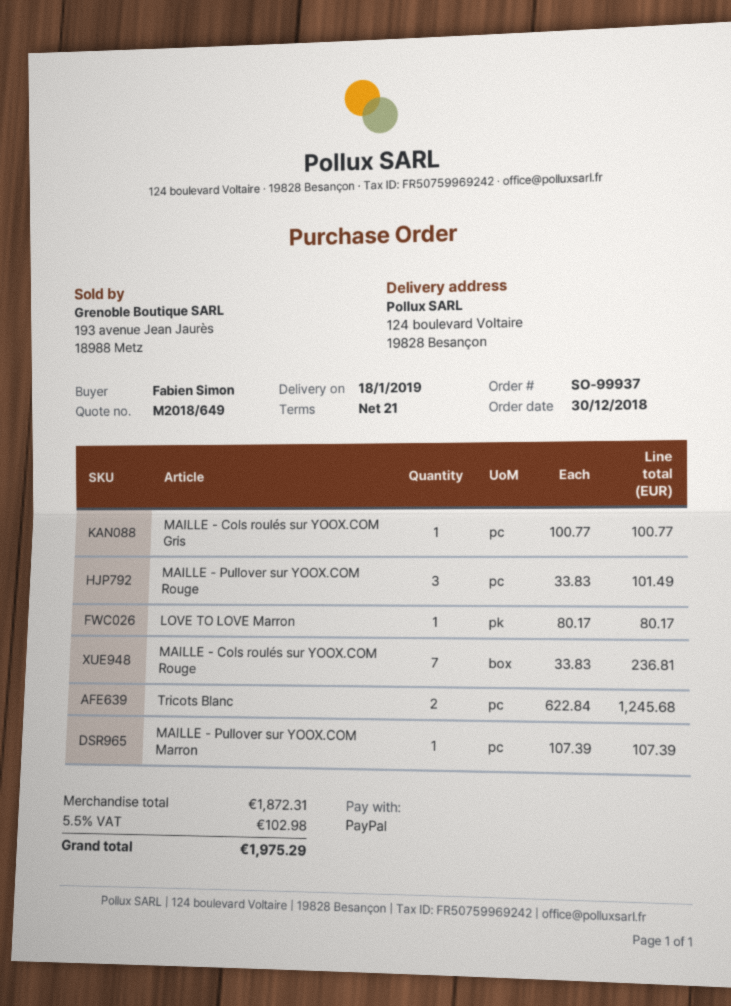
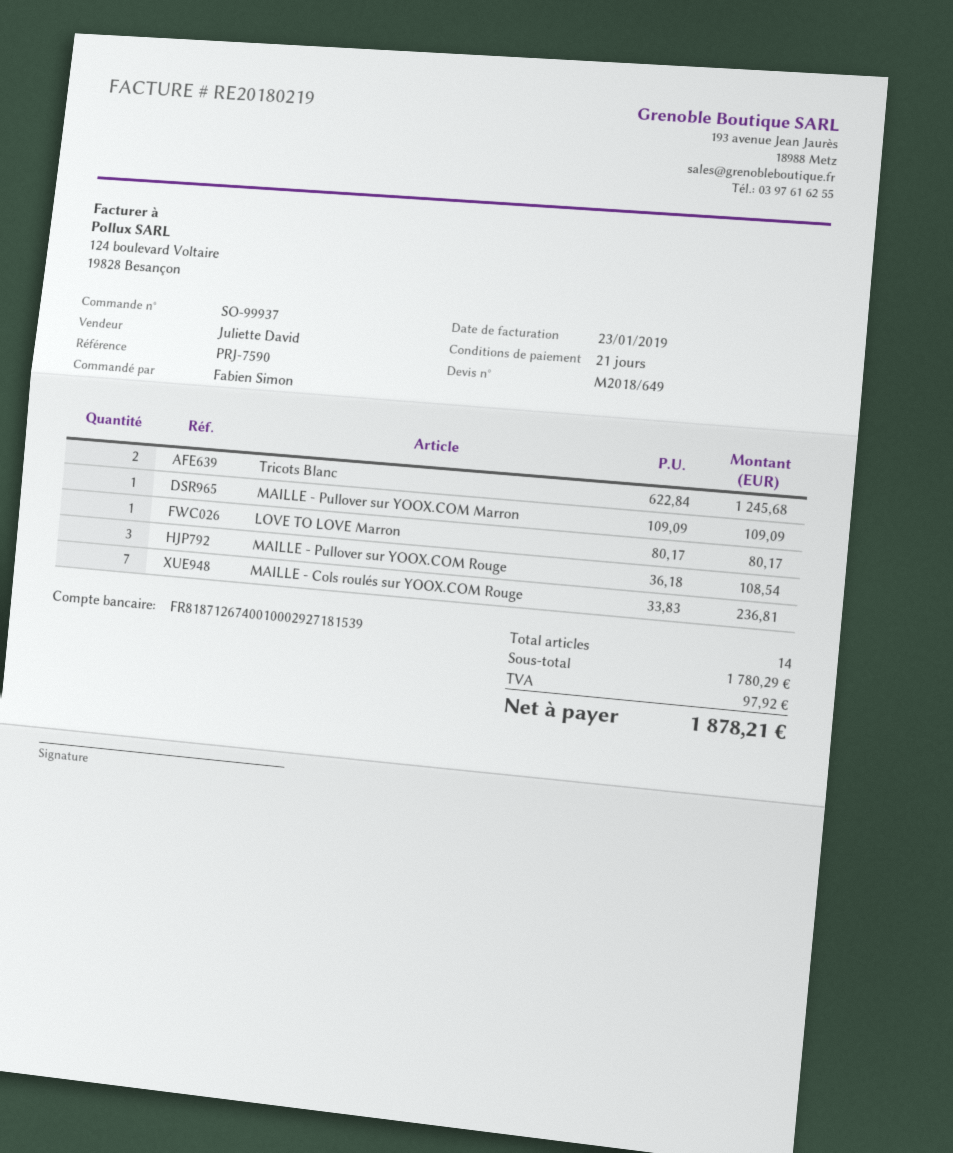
MAILLE - Cols roulés sur YOOX.COM Gris: 1 x 100.77 = 100.77 -> none
MAILLE - Pullover sur YOOX.COM Rouge: 3 x 33.83 = 101.49 -> 3 x 36.18 = 108.54
MAILLE - Pullover sur YOOX.COM Marron: 1 x 107.39 = 107.39 -> 1 x 109.09 = 109.09
subtotal: 1872.31 -> 1780.29
tax: 102.98 -> 97.92
total: 1975.29 -> 1878.21

